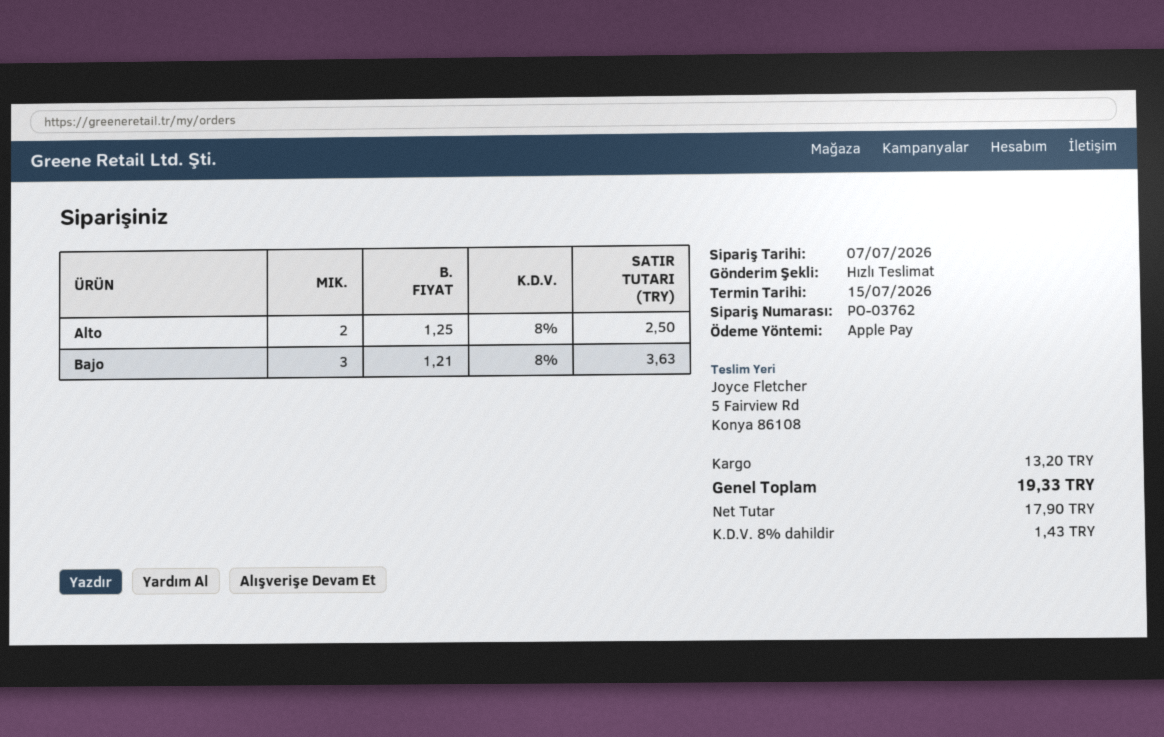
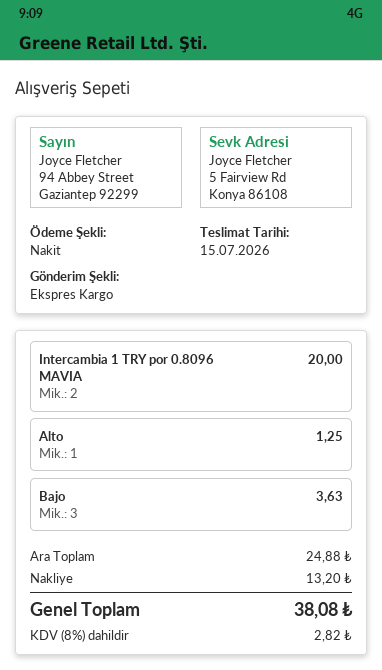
payment method: Apple Pay -> cash
Alto: 2 for 2.50 -> 1 for 1.25
Intercambia 1 TRY por 0.8096 MAVIA: none -> 2 for 20.00
tax: 8% = 1.43 -> 8% = 2.82
total: 19.33 -> 38.08

